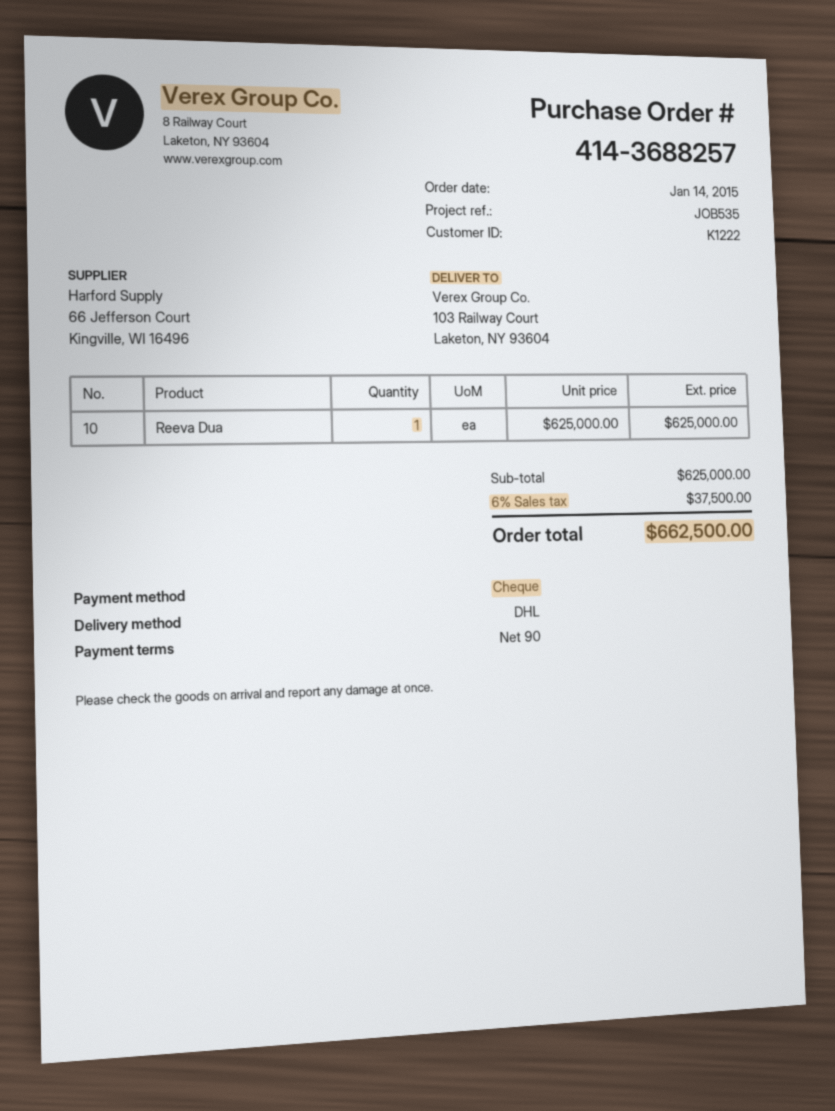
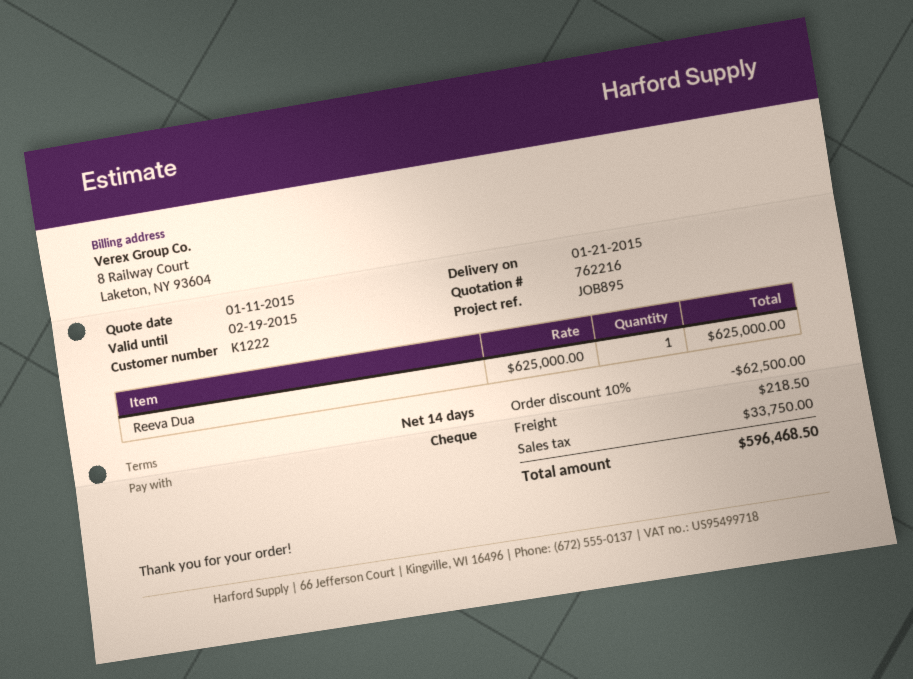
payment terms: 90 days -> 14 days
reference: JOB535 -> JOB895
discount: none -> 10% = 62500.00
shipping: none -> 218.50
tax: 37500.00 -> 33750.00
total: 662500.00 -> 596468.50

